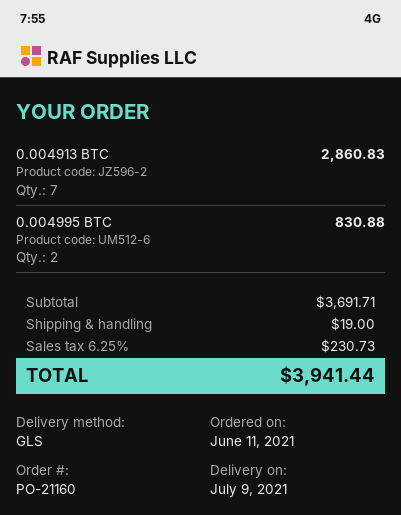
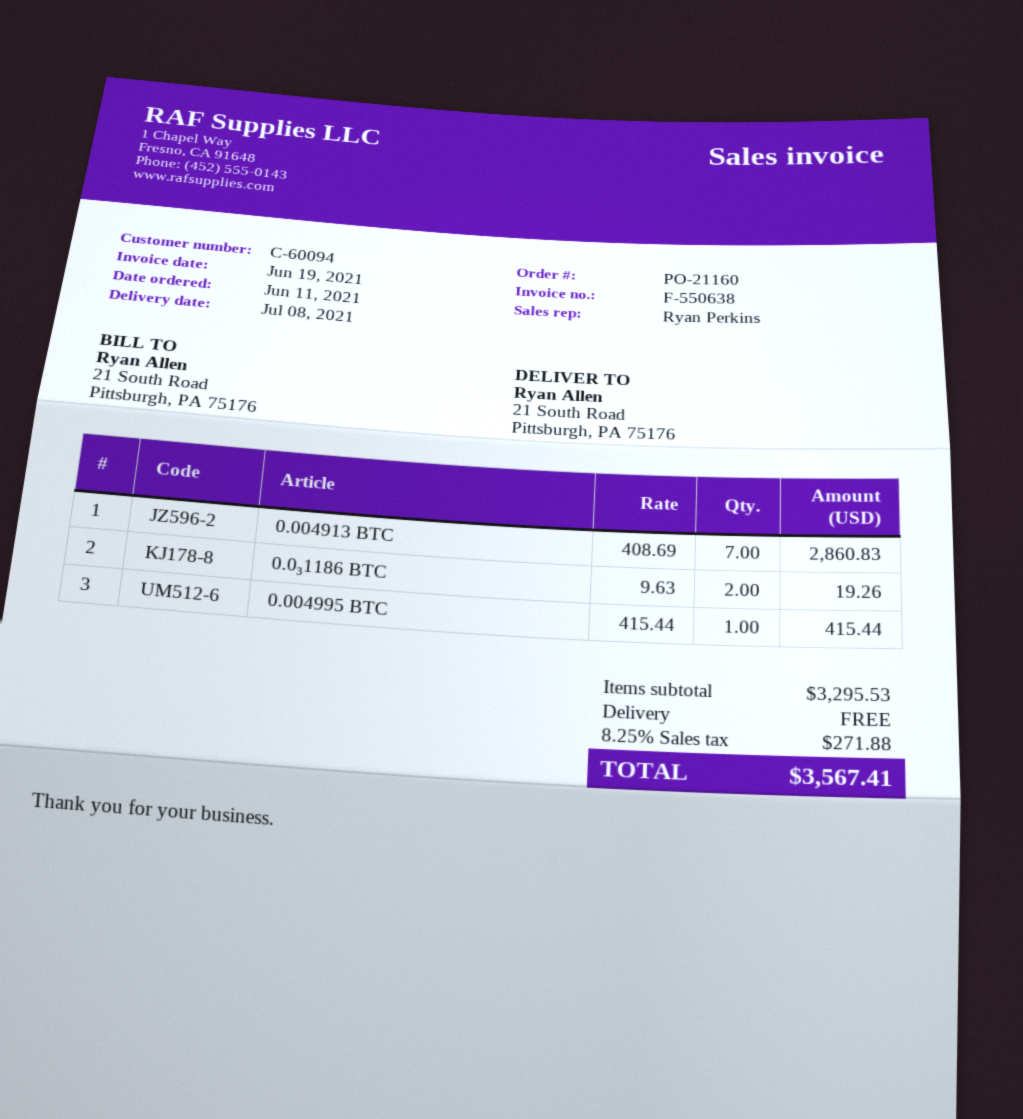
delivery date: 2021-07-09 -> 2021-07-08
0.004995 BTC: 2 for 830.88 -> 1 for 415.44
0.0₃1186 BTC: none -> 2 for 19.26
subtotal: 3691.71 -> 3295.53
shipping: 19.00 -> 0.00
tax: 6.25% = 230.73 -> 8.25% = 271.88
total: 3941.44 -> 3567.41

